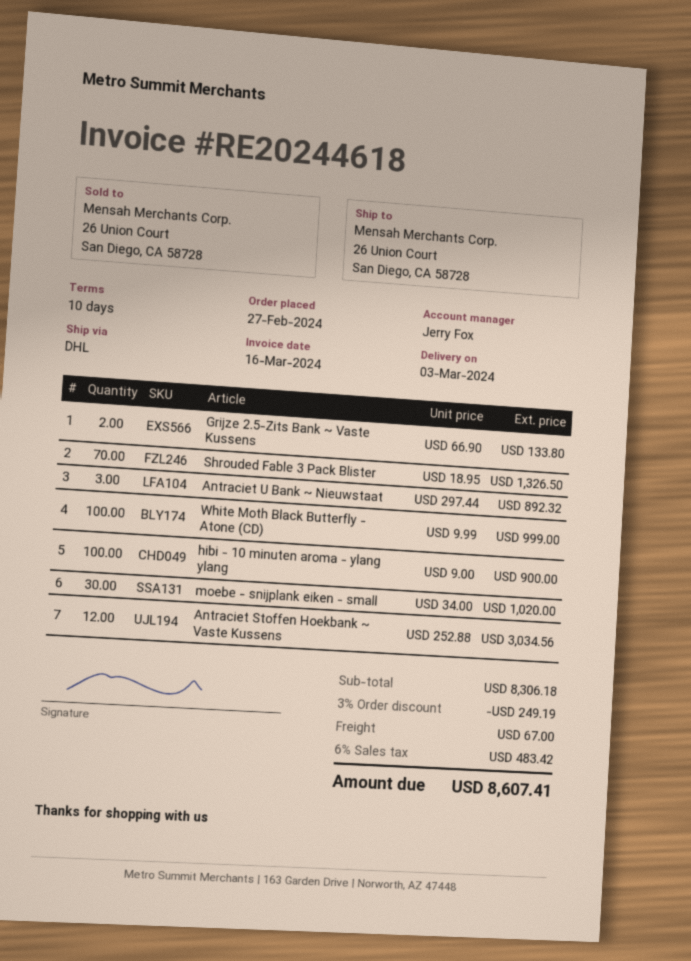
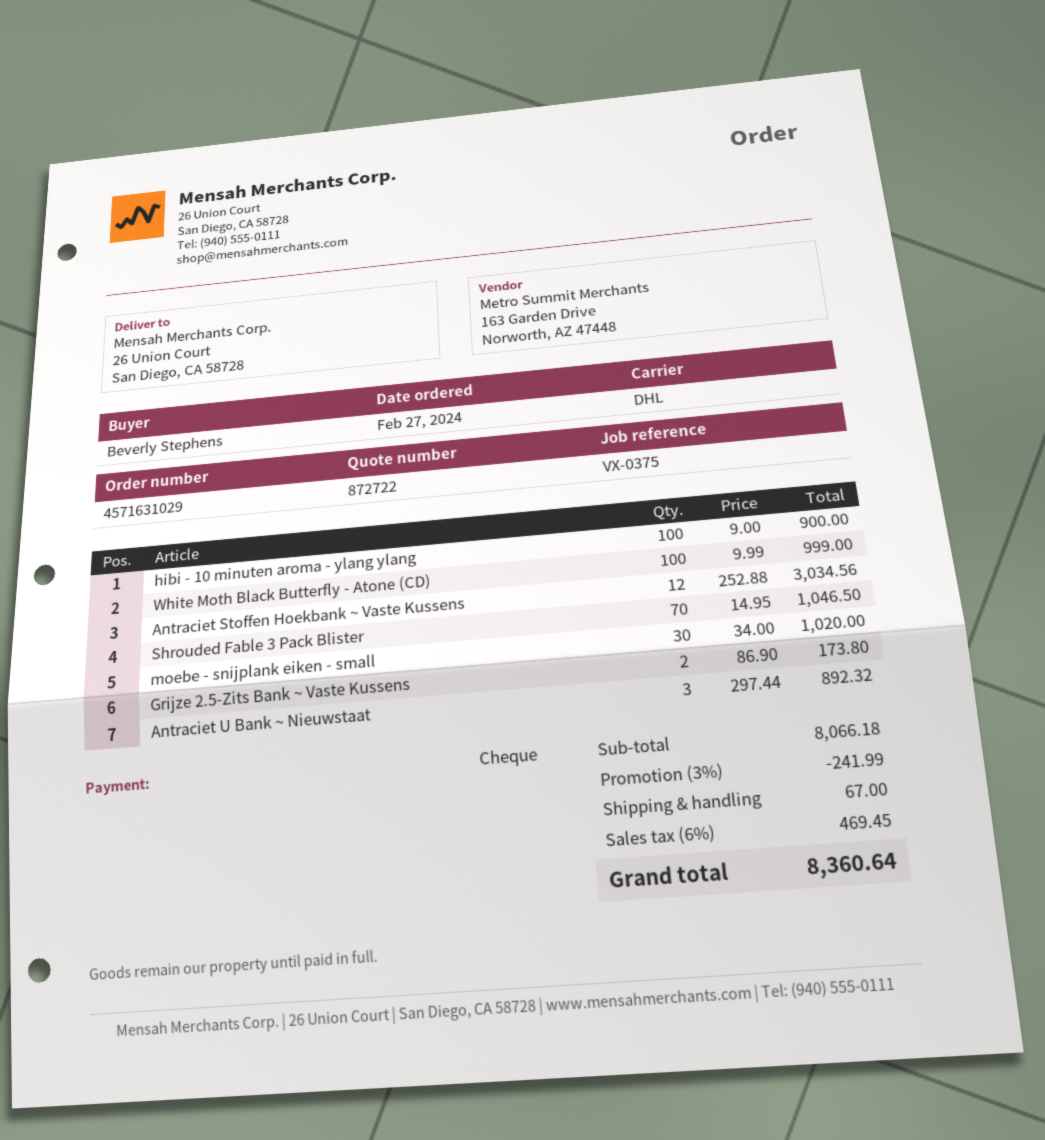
Grijze 2.5-Zits Bank ~ Vaste Kussens: 2 x 66.90 = 133.80 -> 2 x 86.90 = 173.80
Shrouded Fable 3 Pack Blister: 70 x 18.95 = 1326.50 -> 70 x 14.95 = 1046.50
subtotal: 8306.18 -> 8066.18
discount: 3% = 249.19 -> 3% = 241.99
tax: 6% = 483.42 -> 6% = 469.45
total: 8607.41 -> 8360.64

